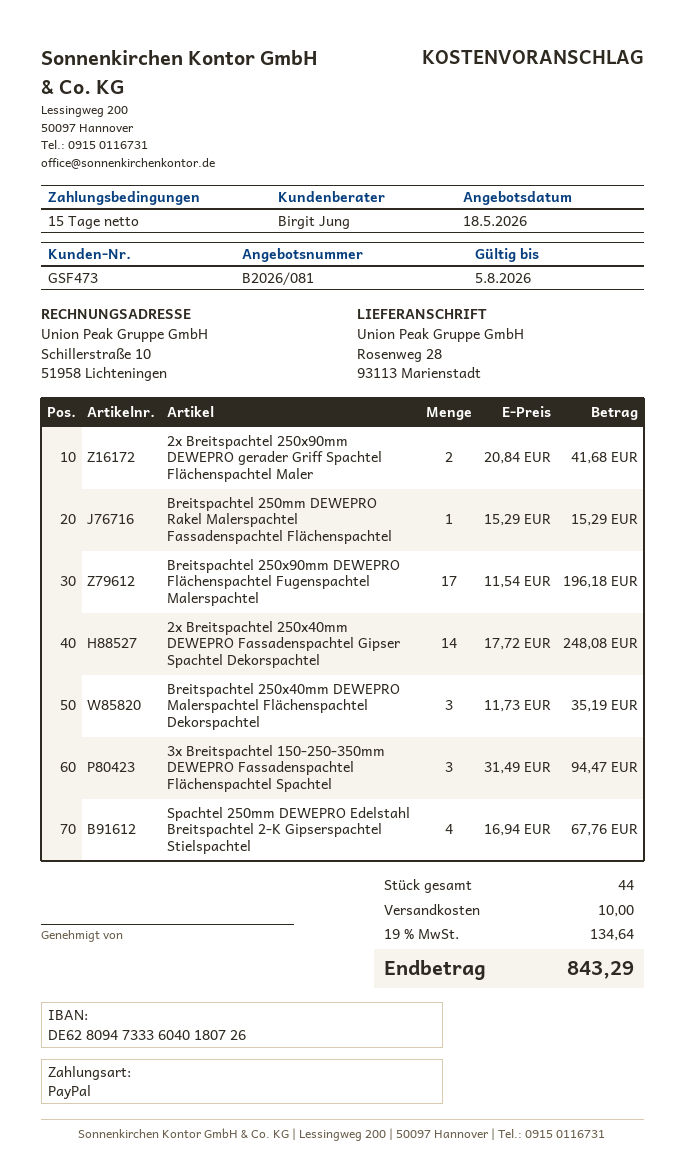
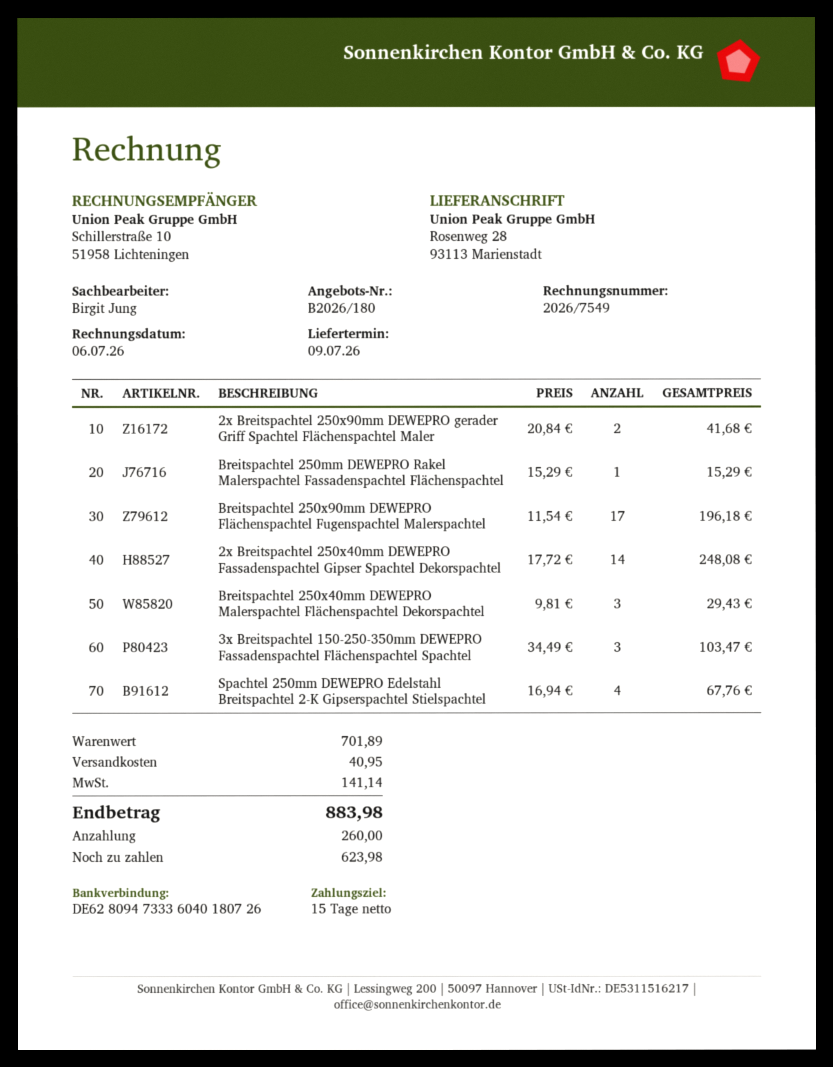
quote number: B2026/081 -> B2026/180
Breitspachtel 250x40mm DEWEPRO Malerspachtel Flächenspachtel Dekorspachtel: 3 x 11.73 = 35.19 -> 3 x 9.81 = 29.43
3x Breitspachtel 150-250-350mm DEWEPRO Fassadenspachtel Flächenspachtel Spachtel: 3 x 31.49 = 94.47 -> 3 x 34.49 = 103.47
shipping: 10.00 -> 40.95
tax: 134.64 -> 141.14
total: 843.29 -> 883.98

